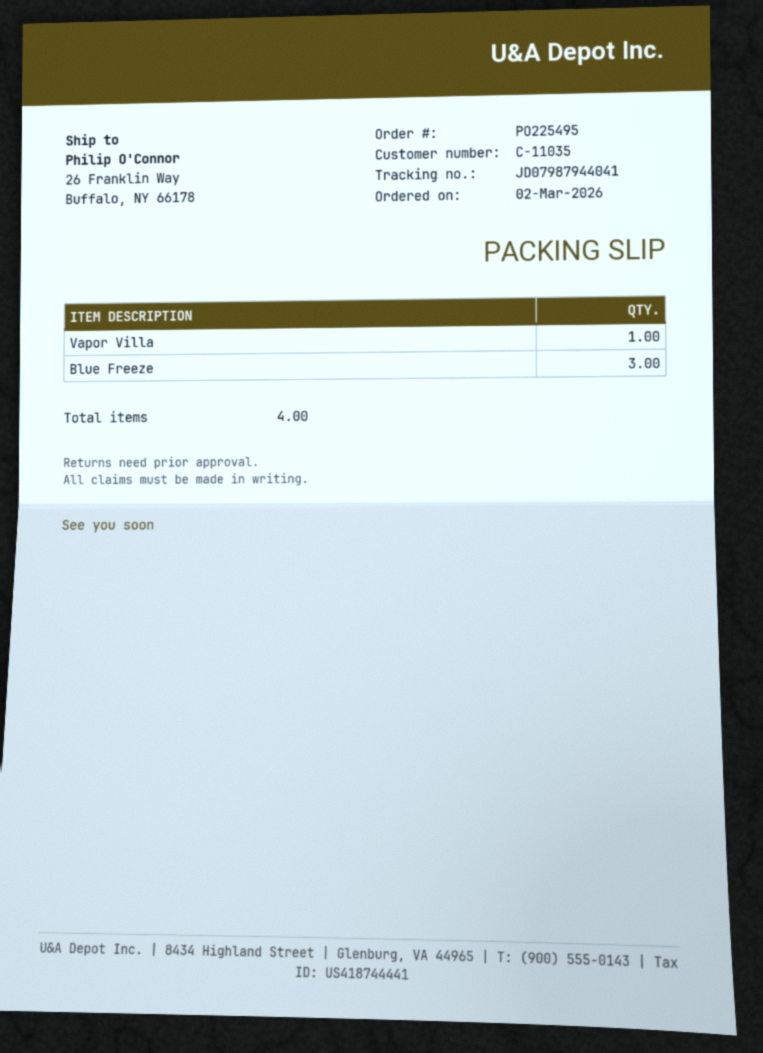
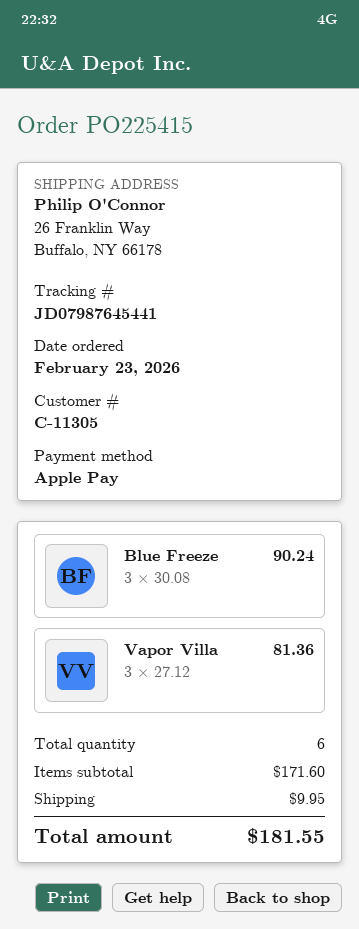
order number: PO225495 -> PO225415
order date: 2026-03-02 -> 2026-02-23
customer number: C-11035 -> C-11305
tracking number: JD07987944041 -> JD07987645441
Vapor Villa: 1 -> 3
total quantity: 4 -> 6

